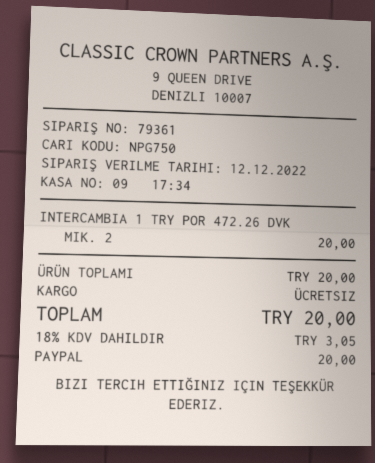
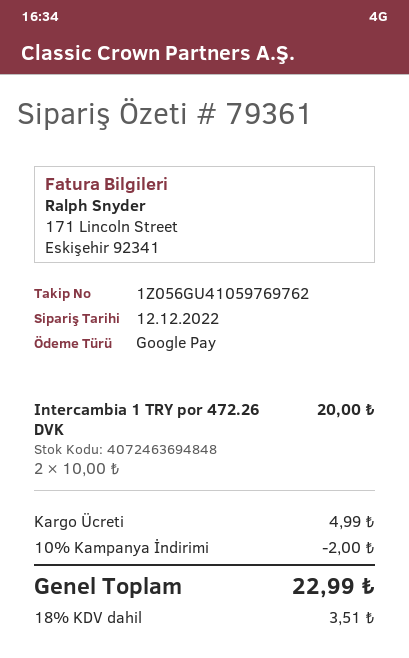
payment method: PayPal -> Google Pay
discount: none -> 10% = 2.00
shipping: 0.00 -> 4.99
tax: 18% = 3.05 -> 18% = 3.51
total: 20.00 -> 22.99

